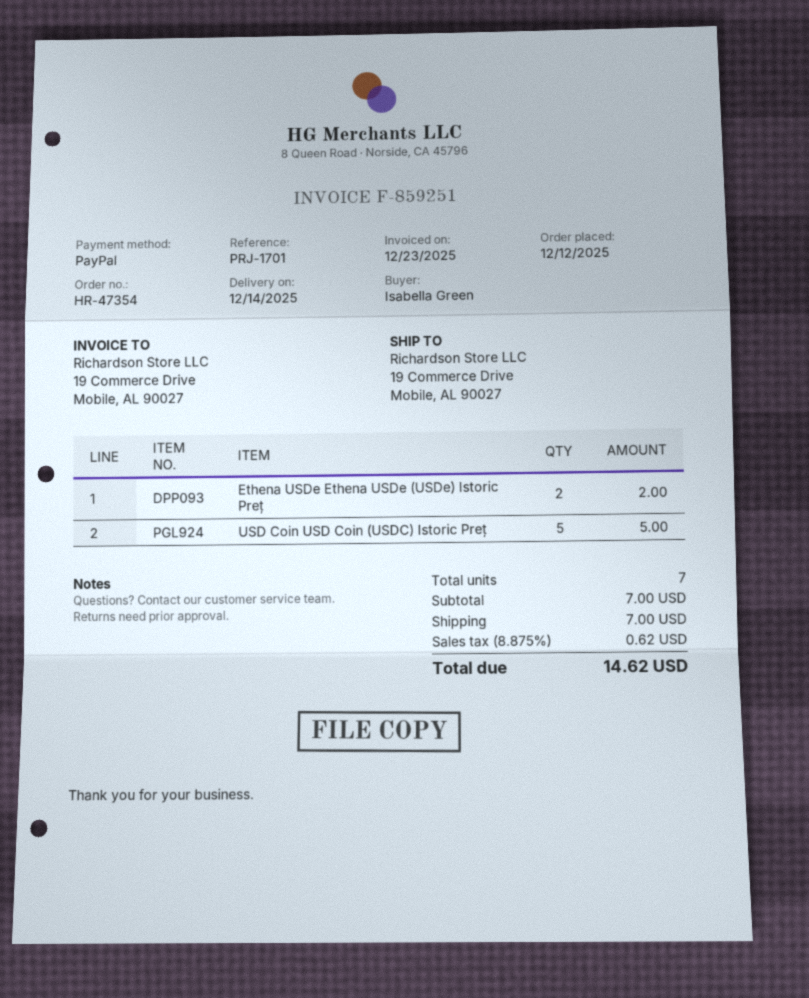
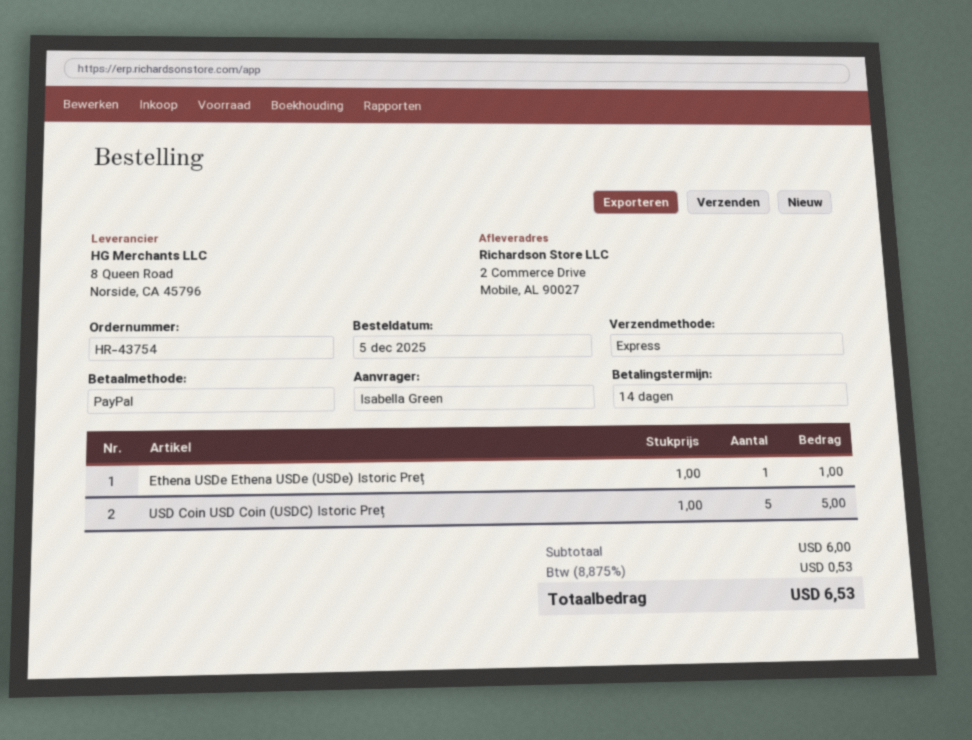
order number: HR-47354 -> HR-43754
order date: 2025-12-12 -> 2025-12-05
ship to: 19 Commerce Drive, Mobile, AL 90027 -> 2 Commerce Drive, Mobile, AL 90027
Ethena USDe Ethena USDe (USDe) Istoric Preț: 2 for 2.00 -> 1 for 1.00
subtotal: 7.00 -> 6.00
shipping: 7.00 -> none
tax: 8.875% = 0.62 -> 8.875% = 0.53
total: 14.62 -> 6.53

